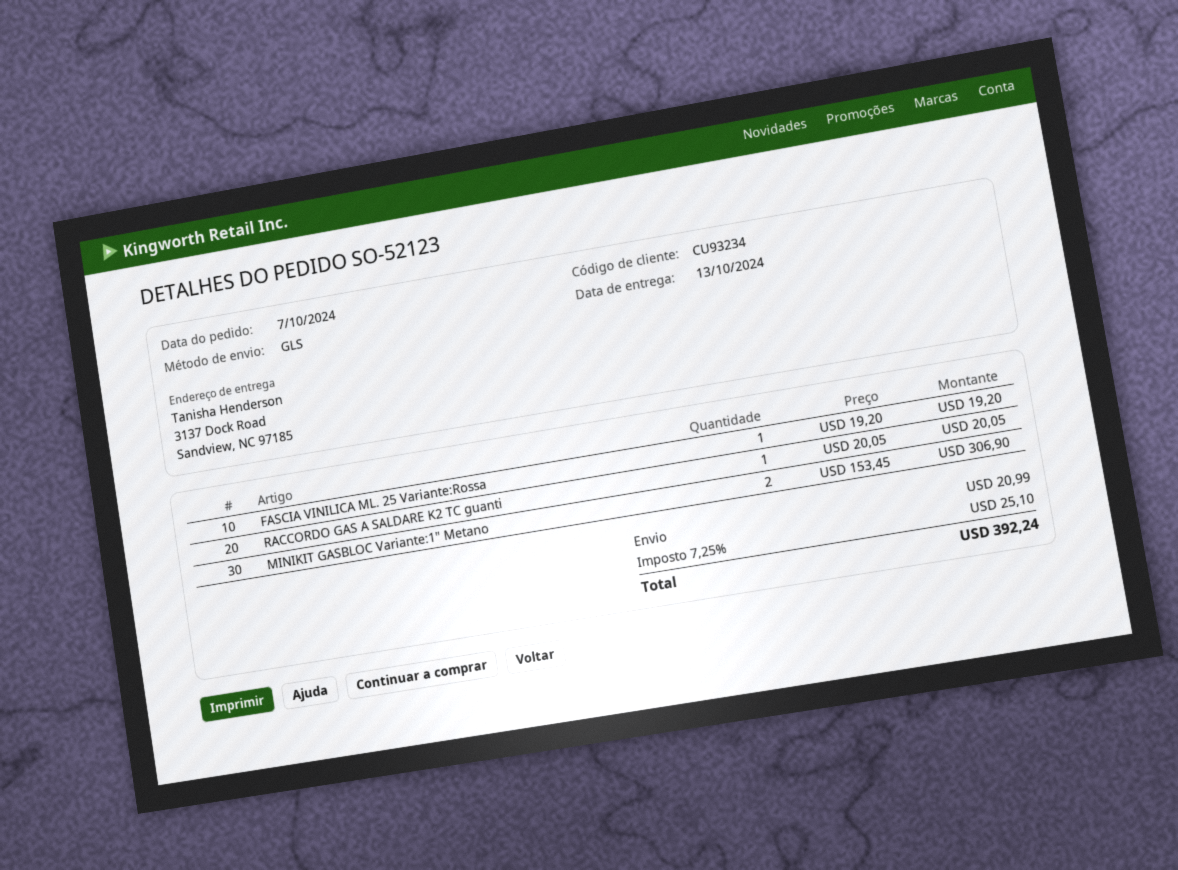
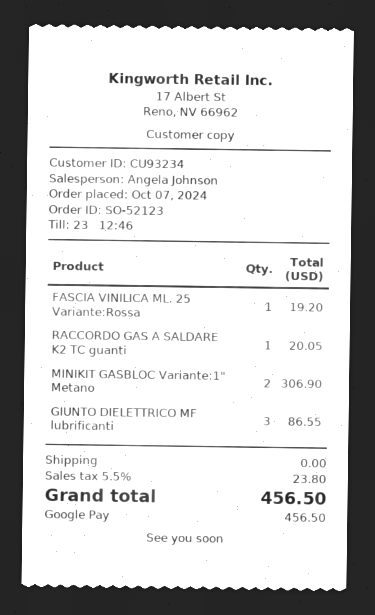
GIUNTO DIELETTRICO MF lubrificanti: none -> 3 for 86.55
shipping: 20.99 -> 0.00
tax: 7.25% = 25.10 -> 5.5% = 23.80
total: 392.24 -> 456.50

